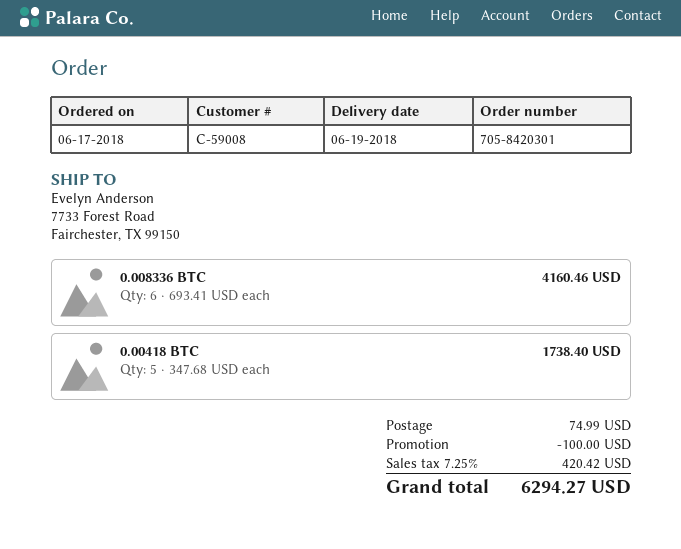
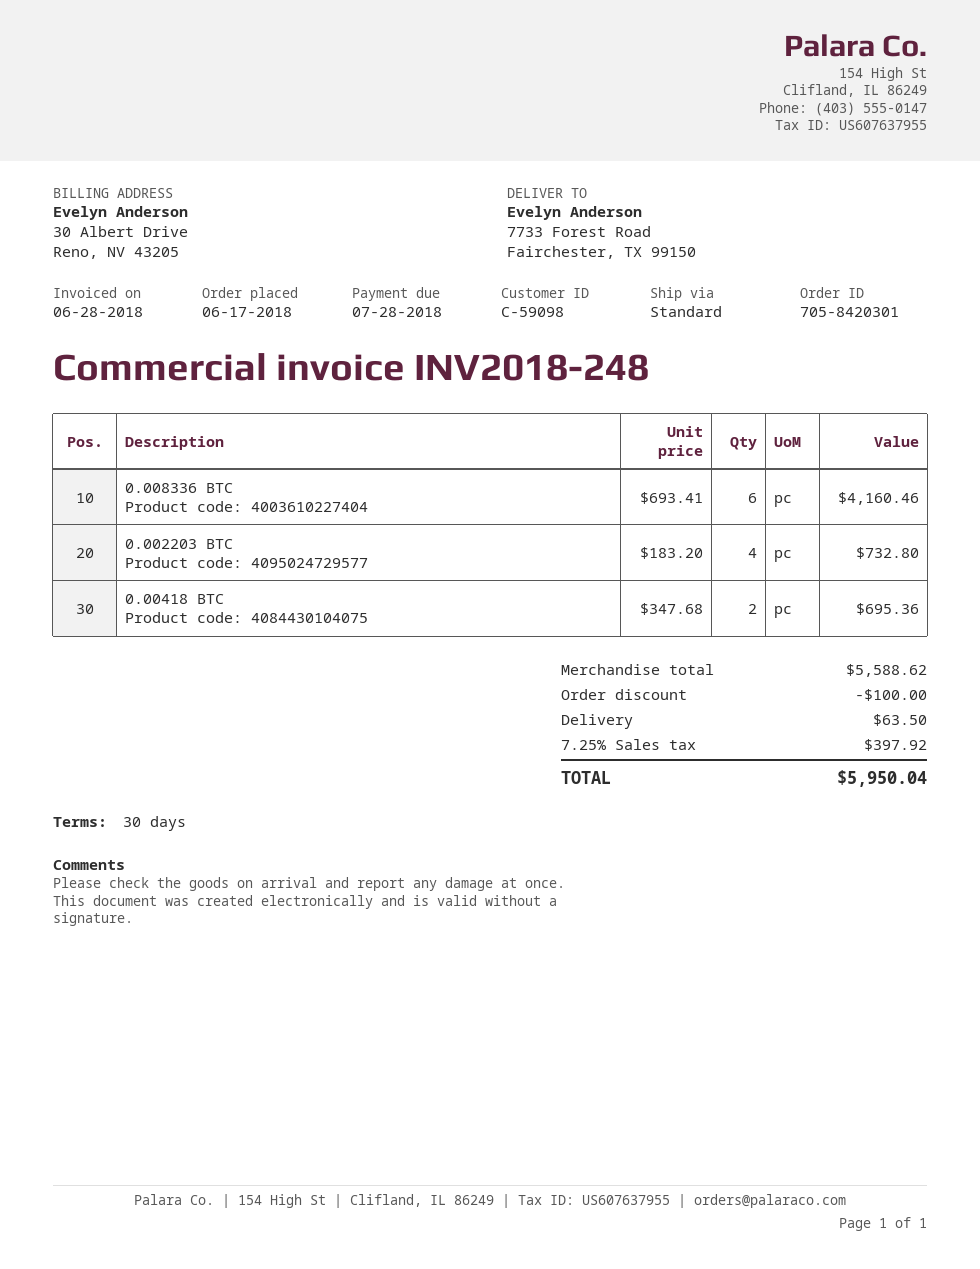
customer number: C-59008 -> C-59098
0.00418 BTC: 5 x 347.68 = 1738.40 -> 2 x 347.68 = 695.36
0.002203 BTC: none -> 4 x 183.20 = 732.80
shipping: 74.99 -> 63.50
tax: 7.25% = 420.42 -> 7.25% = 397.92
total: 6294.27 -> 5950.04

